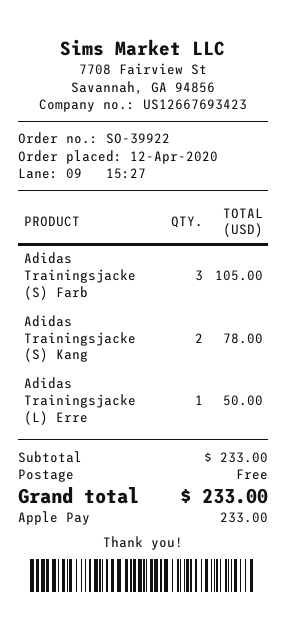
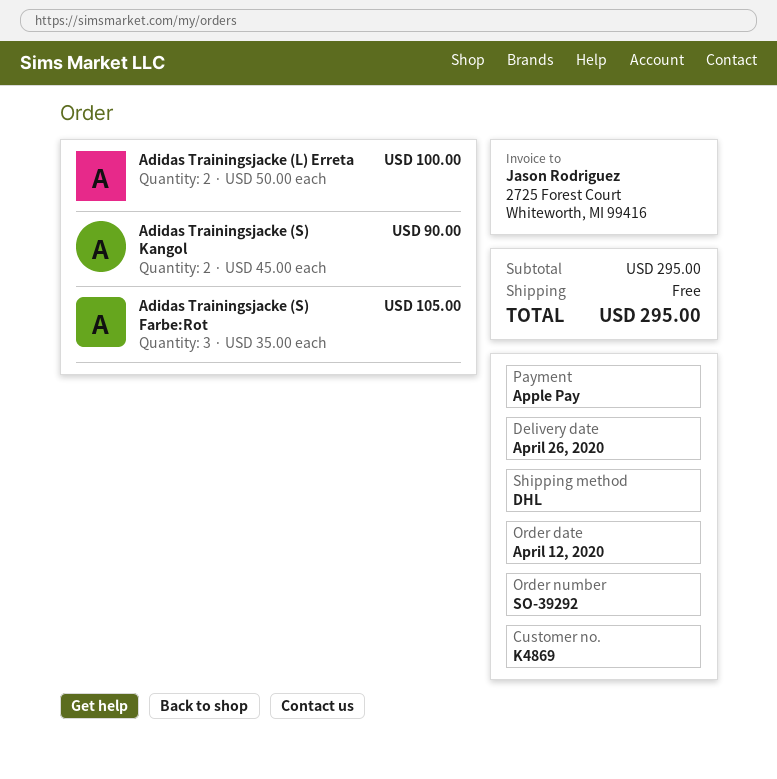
order number: SO-39922 -> SO-39292
Adidas Trainingsjacke (S) Kang: 2 for 78.00 -> 2 for 90.00
Adidas Trainingsjacke (L) Erre: 1 for 50.00 -> 2 for 100.00
subtotal: 233.00 -> 295.00
total: 233.00 -> 295.00

